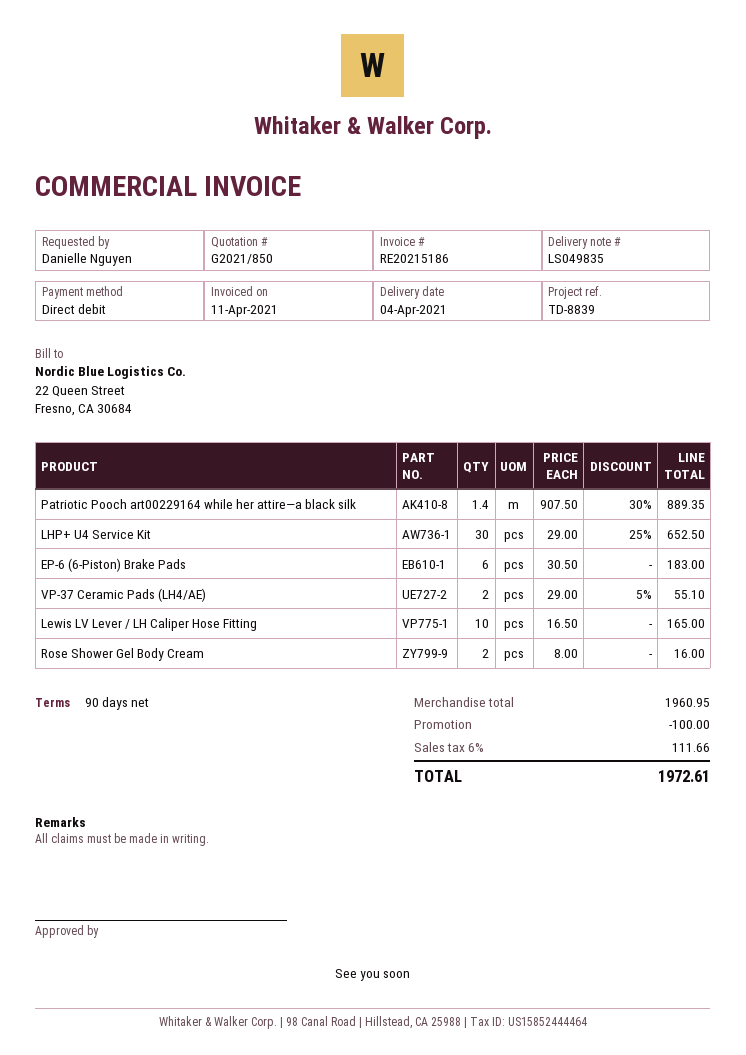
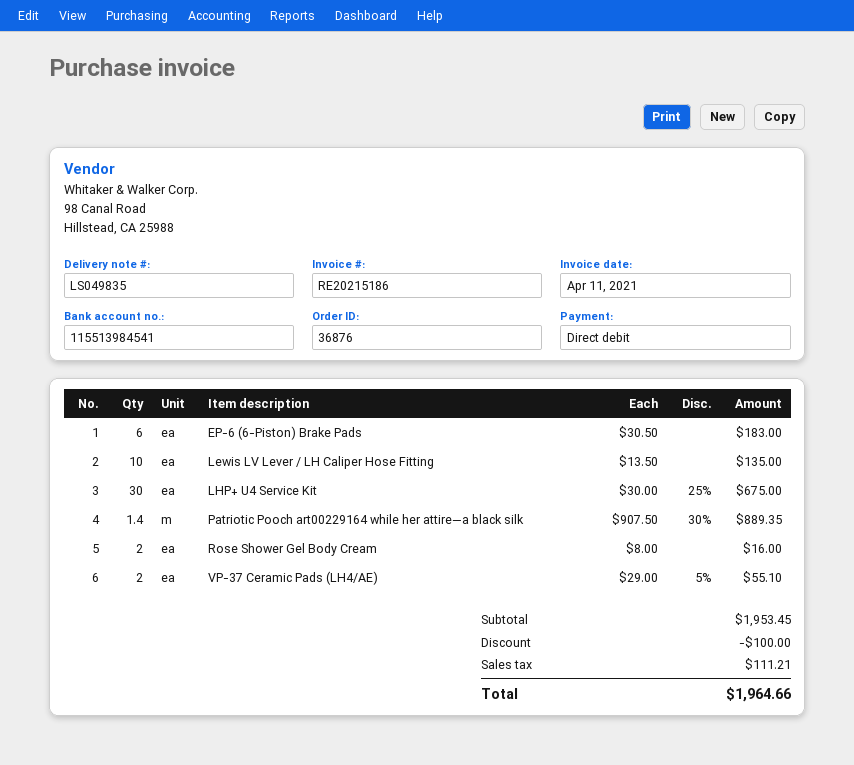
LHP+ U4 Service Kit: 30 x 29.00 - 25% = 652.50 -> 30 x 30.00 - 25% = 675.00
Lewis LV Lever / LH Caliper Hose Fitting: 10 x 16.50 = 165.00 -> 10 x 13.50 = 135.00
subtotal: 1960.95 -> 1953.45
tax: 111.66 -> 111.21
total: 1972.61 -> 1964.66

